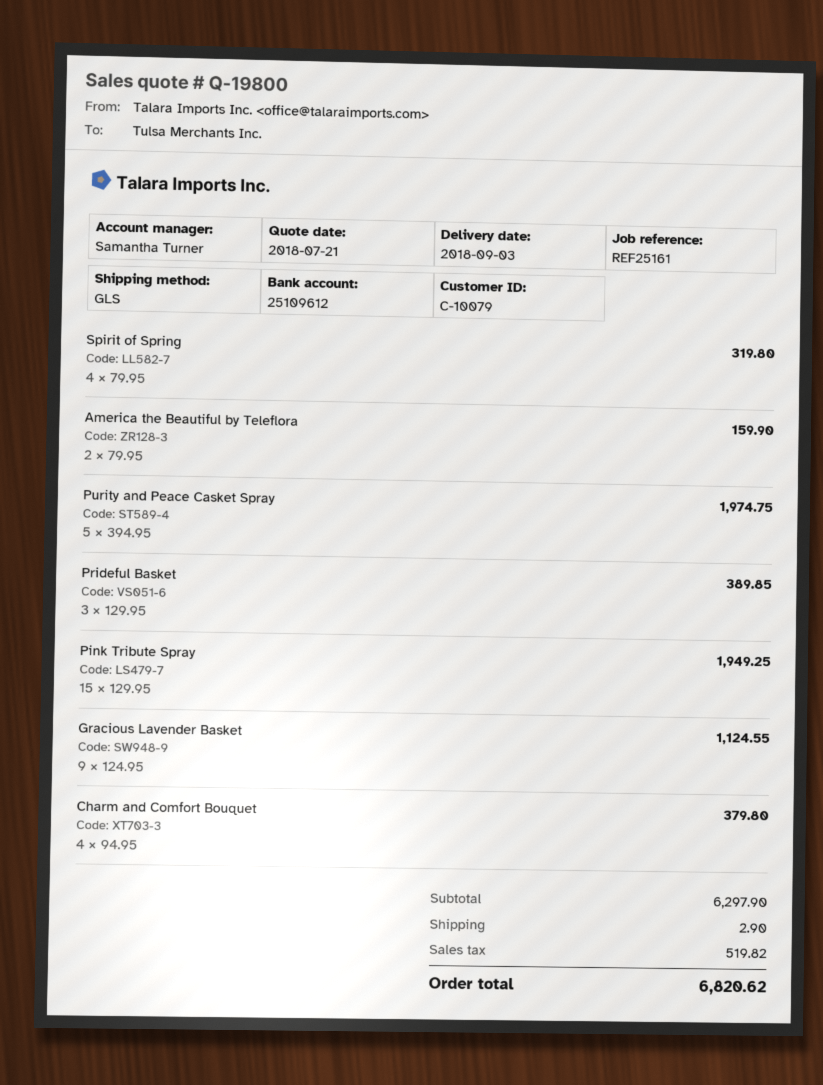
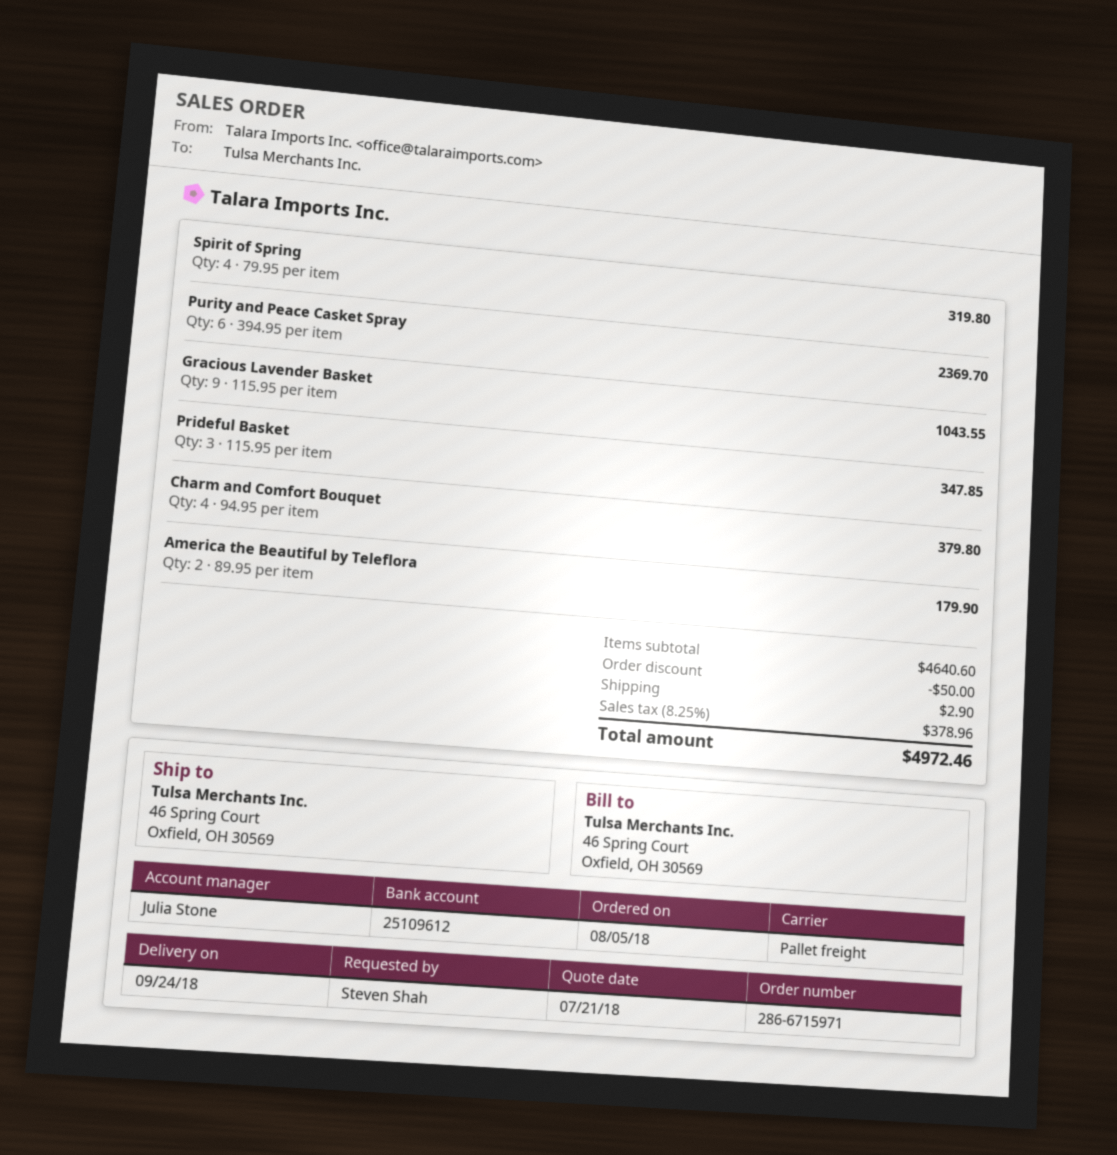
delivery date: 2018-09-03 -> 2018-09-24
sales rep: Samantha Turner -> Julia Stone
shipping method: GLS -> pallet freight
America the Beautiful by Teleflora: 2 x 79.95 = 159.90 -> 2 x 89.95 = 179.90
Purity and Peace Casket Spray: 5 x 394.95 = 1974.75 -> 6 x 394.95 = 2369.70
Prideful Basket: 3 x 129.95 = 389.85 -> 3 x 115.95 = 347.85
Pink Tribute Spray: 15 x 129.95 = 1949.25 -> none
Gracious Lavender Basket: 9 x 124.95 = 1124.55 -> 9 x 115.95 = 1043.55
subtotal: 6297.90 -> 4640.60
discount: none -> 50.00
tax: 519.82 -> 378.96
total: 6820.62 -> 4972.46

